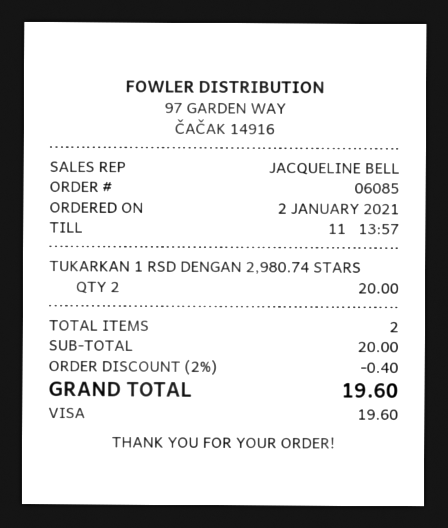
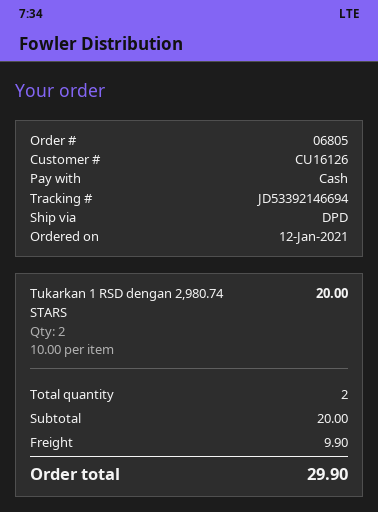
order number: 06085 -> 06805
order date: 2021-01-02 -> 2021-01-12
payment method: Visa -> cash
discount: 2% = 0.40 -> none
shipping: none -> 9.90
total: 19.60 -> 29.90

